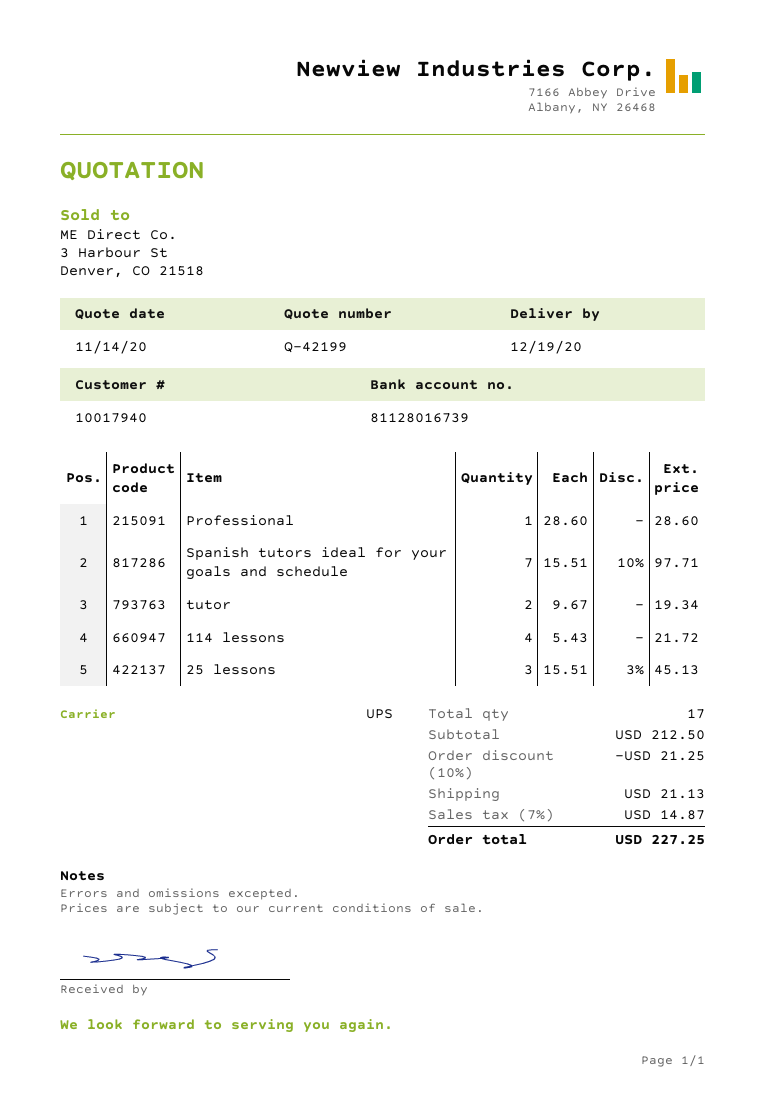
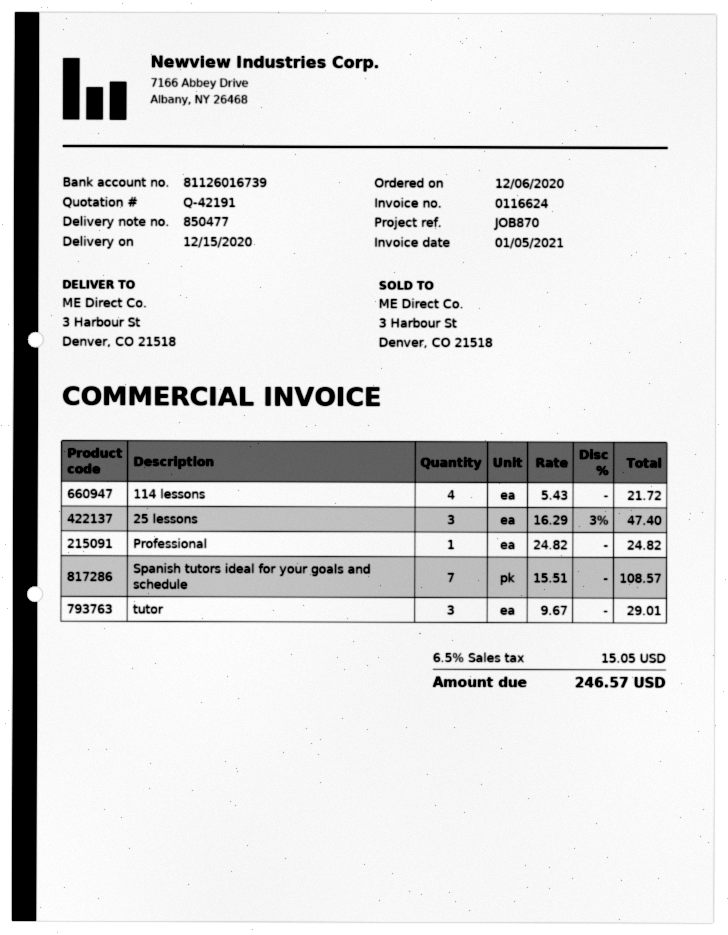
quote number: Q-42199 -> Q-42191
delivery date: 2020-12-19 -> 2020-12-15
bank account: 81128016739 -> 81126016739
Professional: 1 x 28.60 = 28.60 -> 1 x 24.82 = 24.82
Spanish tutors ideal for your goals and schedule: 7 x 15.51 - 10% = 97.71 -> 7 x 15.51 = 108.57
tutor: 2 x 9.67 = 19.34 -> 3 x 9.67 = 29.01
25 lessons: 3 x 15.51 - 3% = 45.13 -> 3 x 16.29 - 3% = 47.40
discount: 10% = 21.25 -> none
shipping: 21.13 -> none
tax: 7% = 14.87 -> 6.5% = 15.05
total: 227.25 -> 246.57

